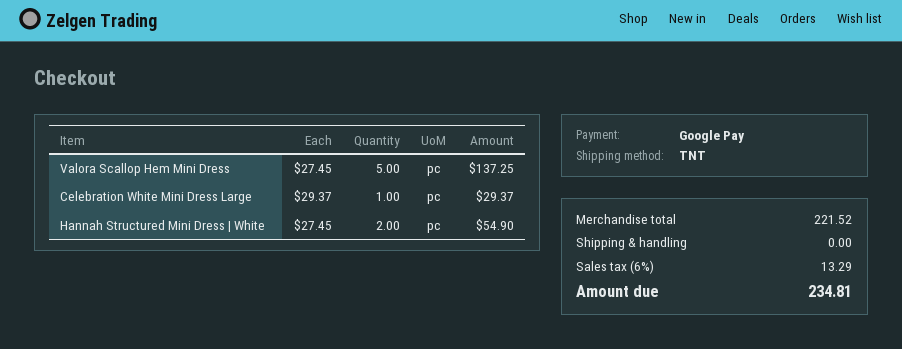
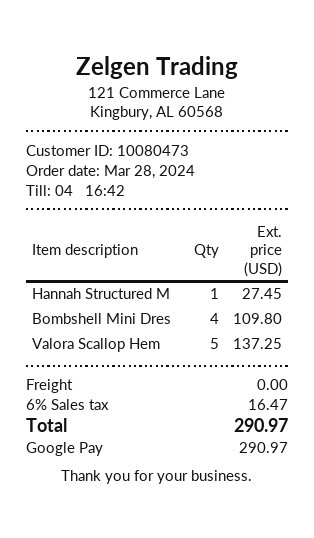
Celebration White Mini Dress Large: 1 for 29.37 -> none
Hannah Structured Mini Dress | White: 2 for 54.90 -> 1 for 27.45
Bombshell Mini Dres: none -> 4 for 109.80
tax: 6% = 13.29 -> 6% = 16.47
total: 234.81 -> 290.97

